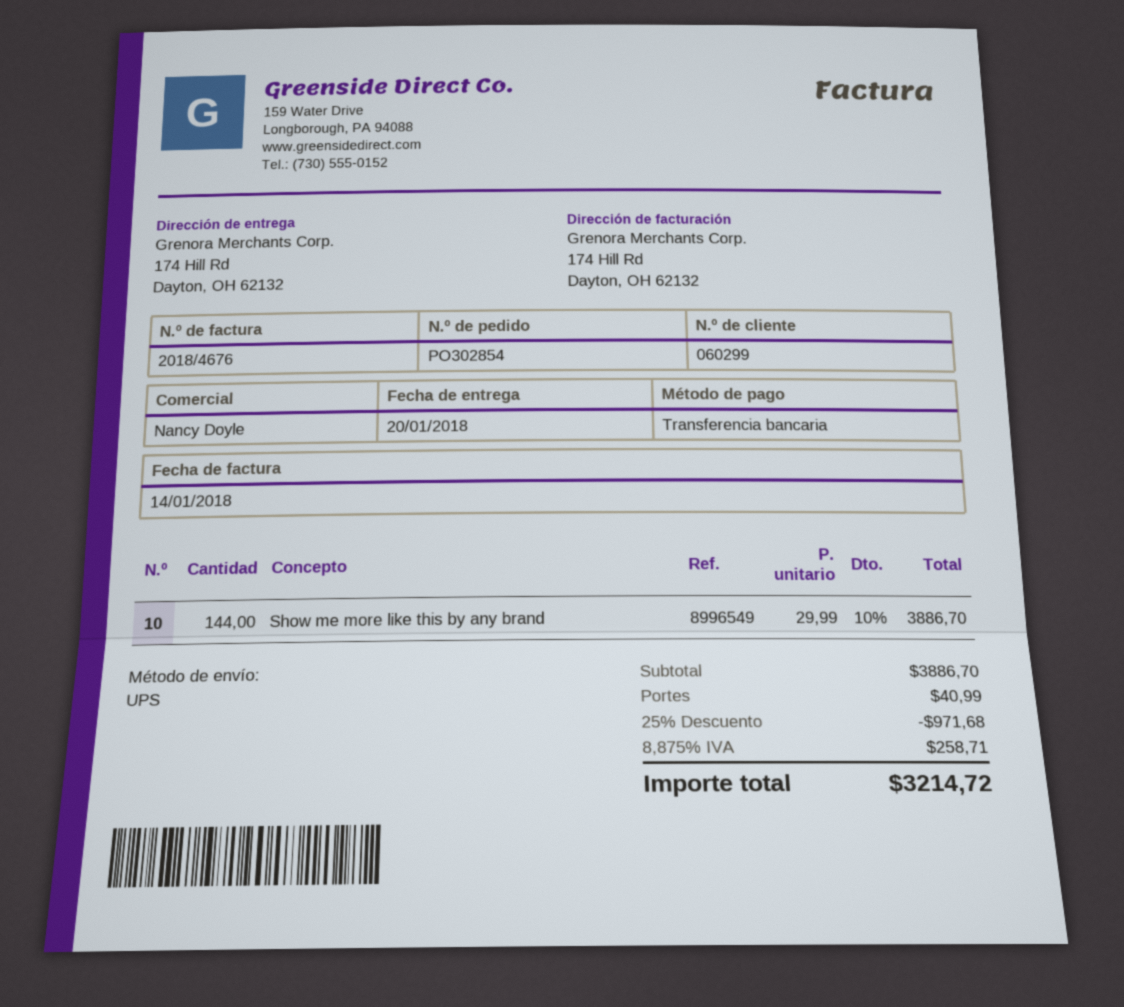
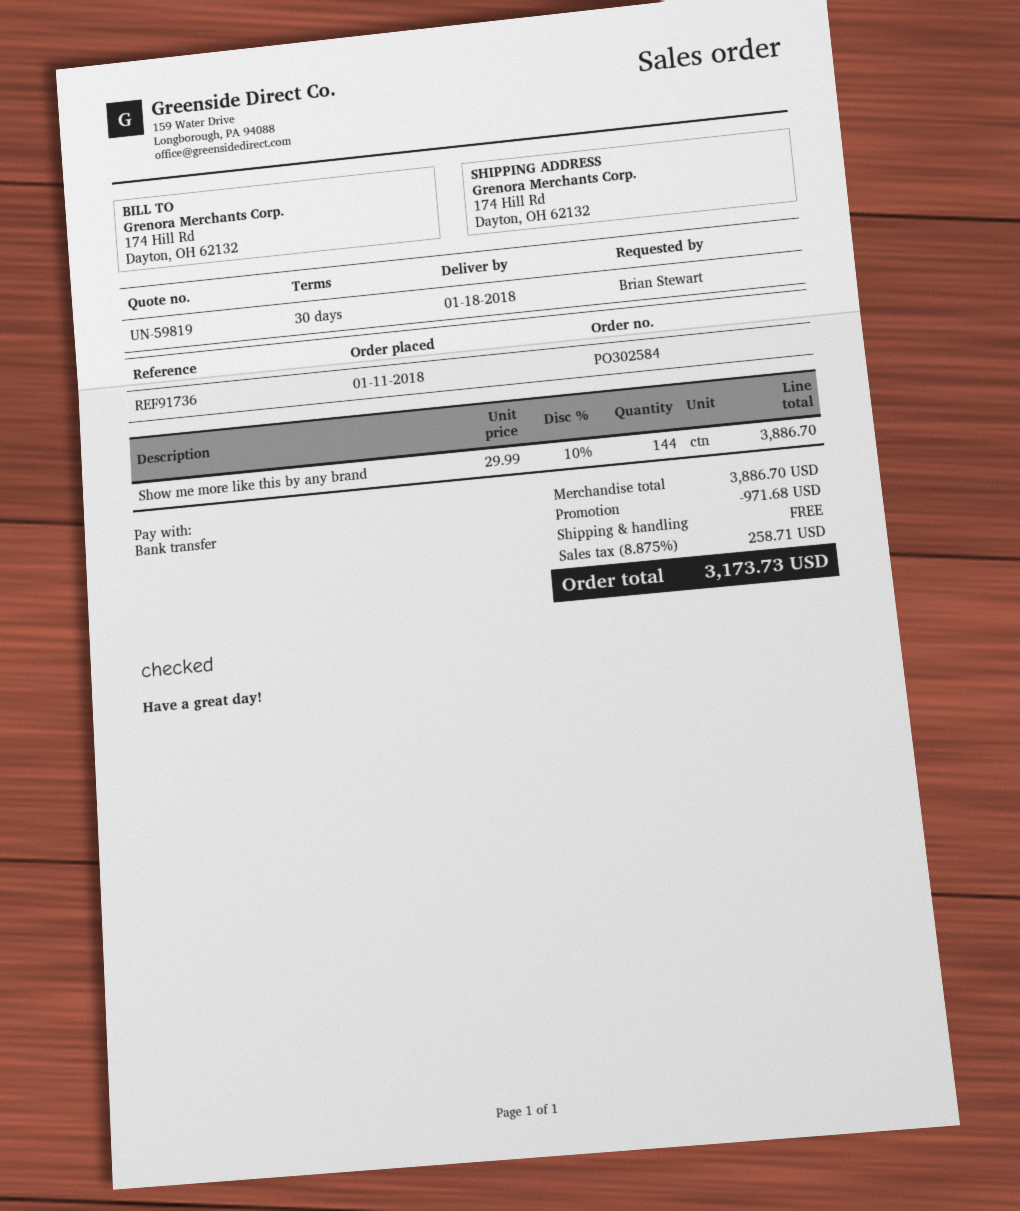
order number: PO302854 -> PO302584
delivery date: 2018-01-20 -> 2018-01-18
shipping: 40.99 -> 0.00
total: 3214.72 -> 3173.73

